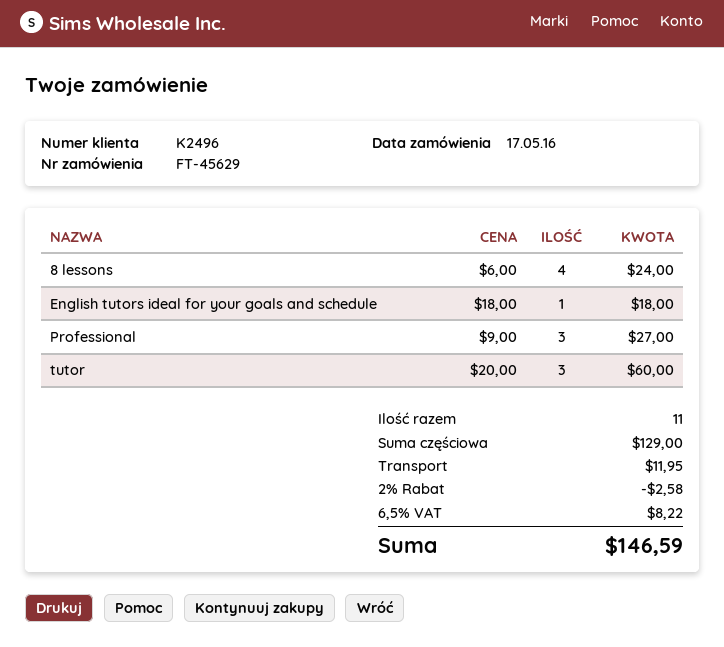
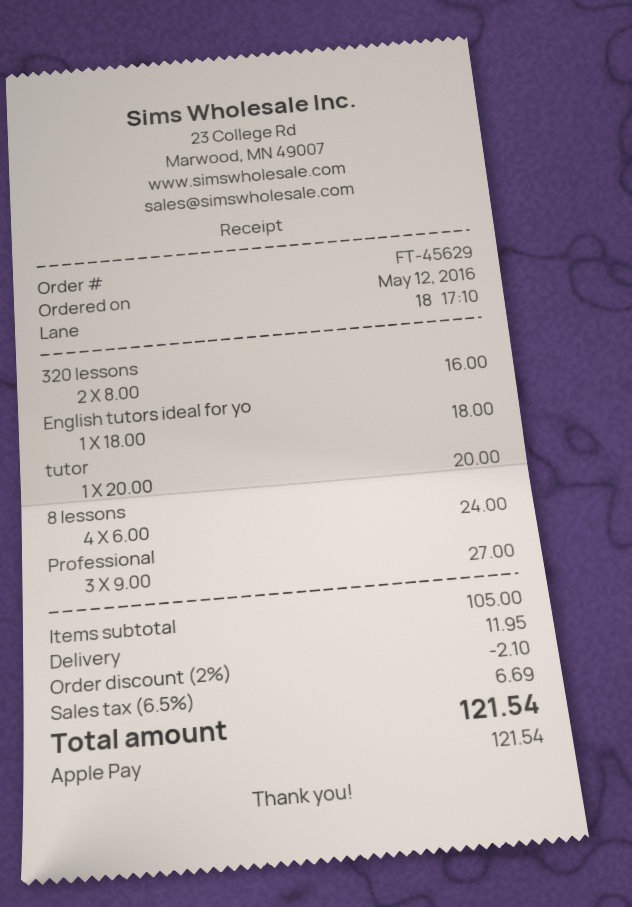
order date: 2016-05-17 -> 2016-05-12
tutor: 3 x 20.00 = 60.00 -> 1 x 20.00 = 20.00
320 lessons: none -> 2 x 8.00 = 16.00
subtotal: 129.00 -> 105.00
discount: 2% = 2.58 -> 2% = 2.10
tax: 6.5% = 8.22 -> 6.5% = 6.69
total: 146.59 -> 121.54

